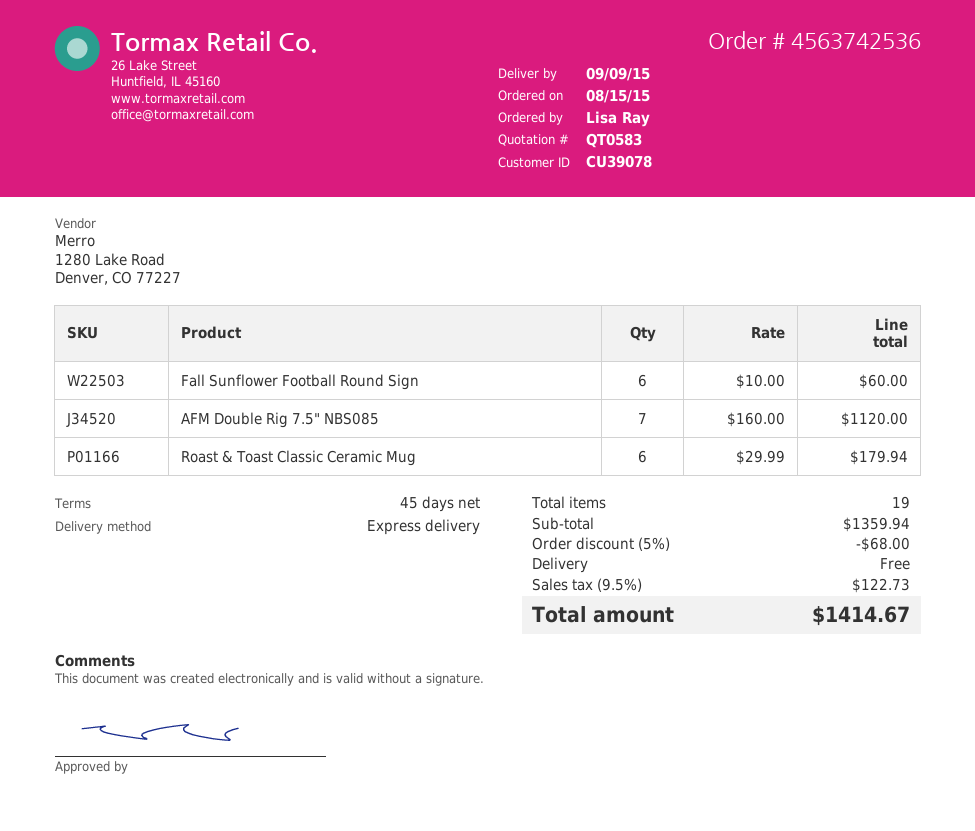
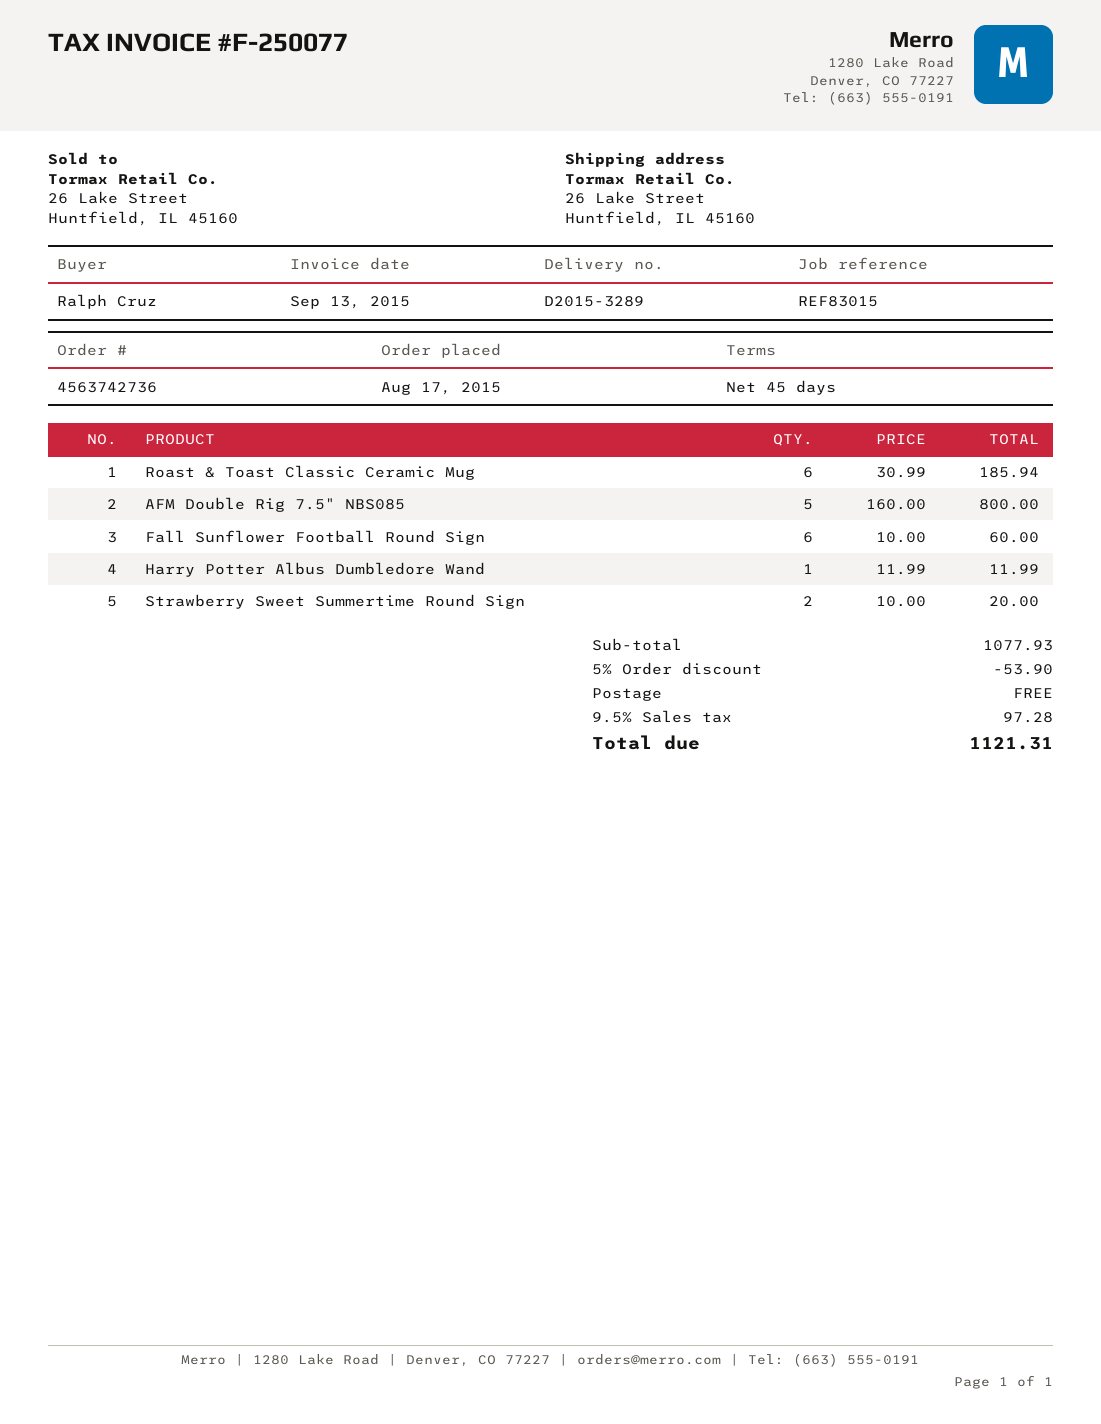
order number: 4563742536 -> 4563742736
order date: 2015-08-15 -> 2015-08-17
ordered by: Lisa Ray -> Ralph Cruz
AFM Double Rig 7.5" NBS085: 7 x 160.00 = 1120.00 -> 5 x 160.00 = 800.00
Roast & Toast Classic Ceramic Mug: 6 x 29.99 = 179.94 -> 6 x 30.99 = 185.94
Harry Potter Albus Dumbledore Wand: none -> 1 x 11.99 = 11.99
Strawberry Sweet Summertime Round Sign: none -> 2 x 10.00 = 20.00
subtotal: 1359.94 -> 1077.93
discount: 5% = 68.00 -> 5% = 53.90
tax: 9.5% = 122.73 -> 9.5% = 97.28
total: 1414.67 -> 1121.31

